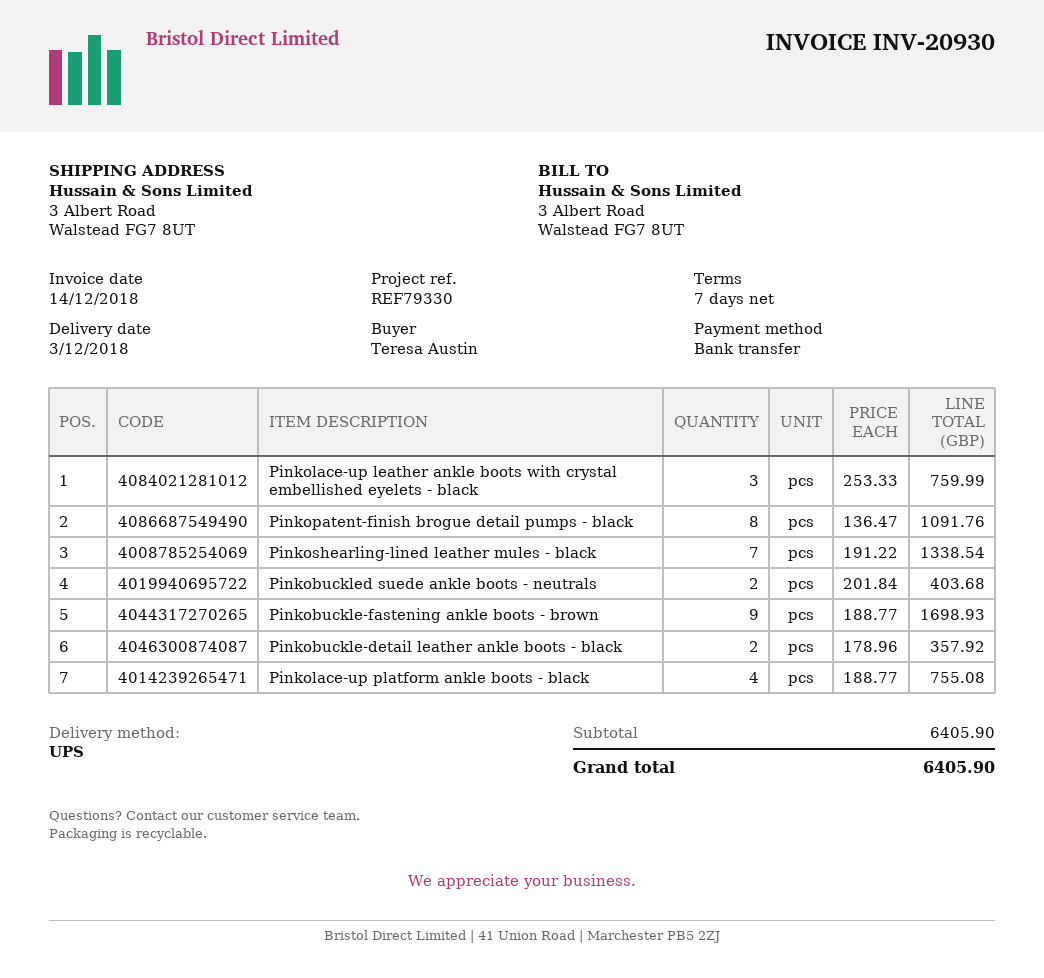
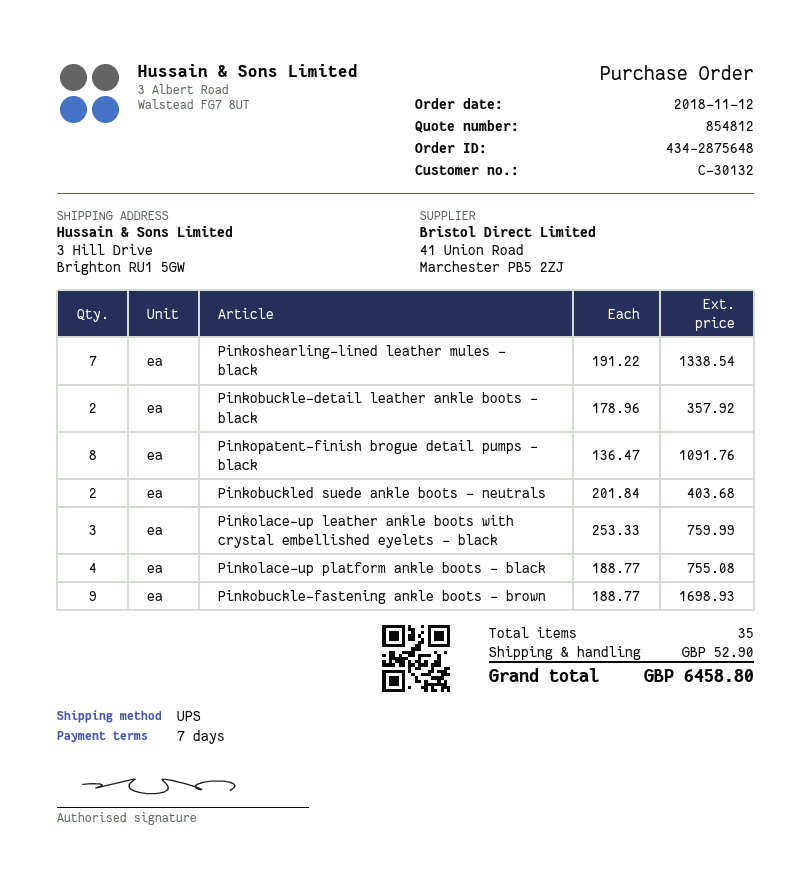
ship to: 3 Albert Road, Walstead FG7 8UT -> 3 Hill Drive, Brighton RU1 5GW
shipping: none -> 52.90
total: 6405.90 -> 6458.80

